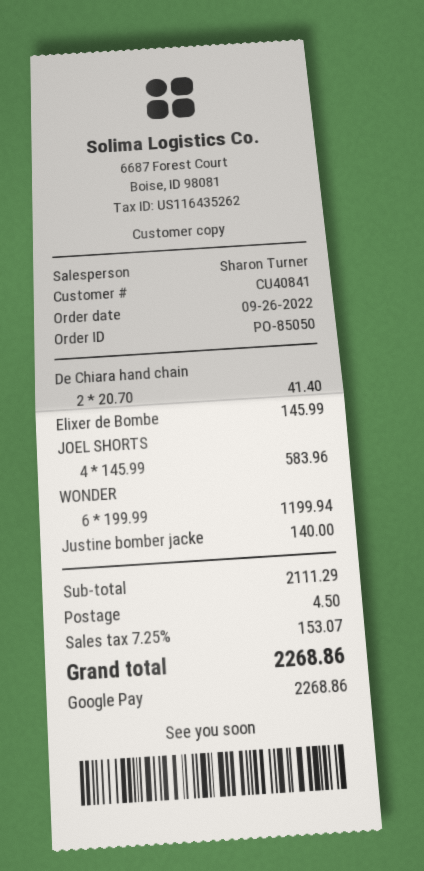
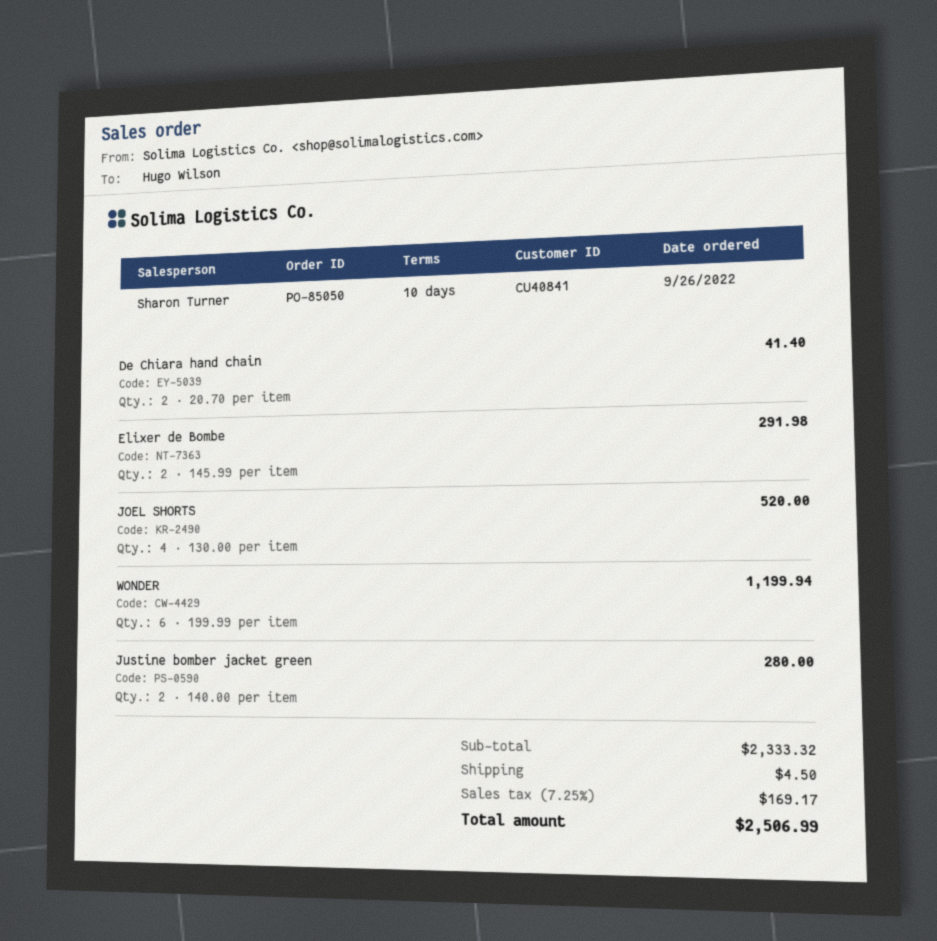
Elixer de Bombe: 1 x 145.99 = 145.99 -> 2 x 145.99 = 291.98
JOEL SHORTS: 4 x 145.99 = 583.96 -> 4 x 130.00 = 520.00
Justine bomber jacke: 1 x 140.00 = 140.00 -> 2 x 140.00 = 280.00
subtotal: 2111.29 -> 2333.32
tax: 7.25% = 153.07 -> 7.25% = 169.17
total: 2268.86 -> 2506.99

